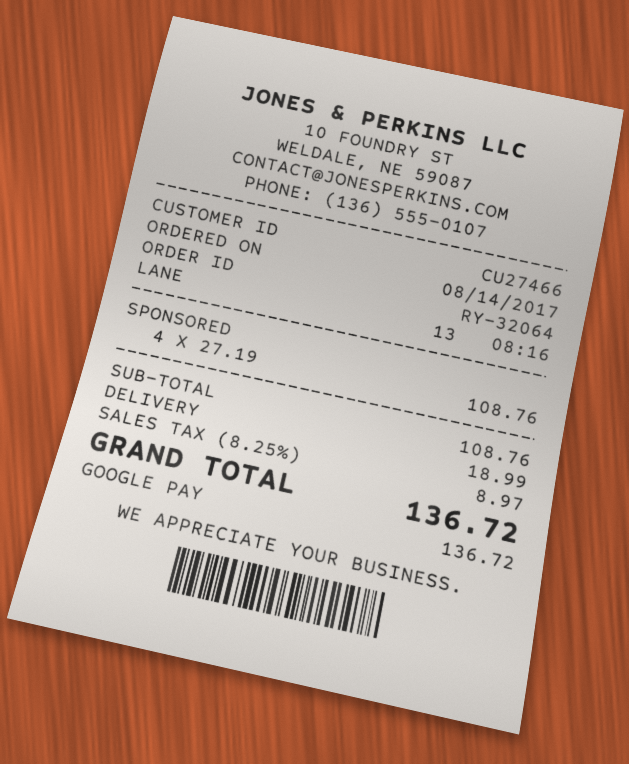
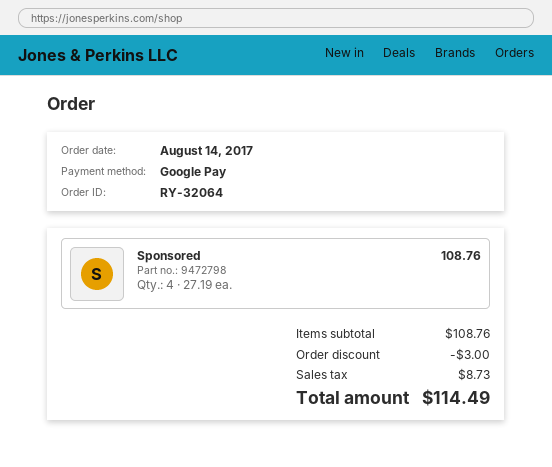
discount: none -> 3.00
shipping: 18.99 -> none
tax: 8.97 -> 8.73
total: 136.72 -> 114.49

